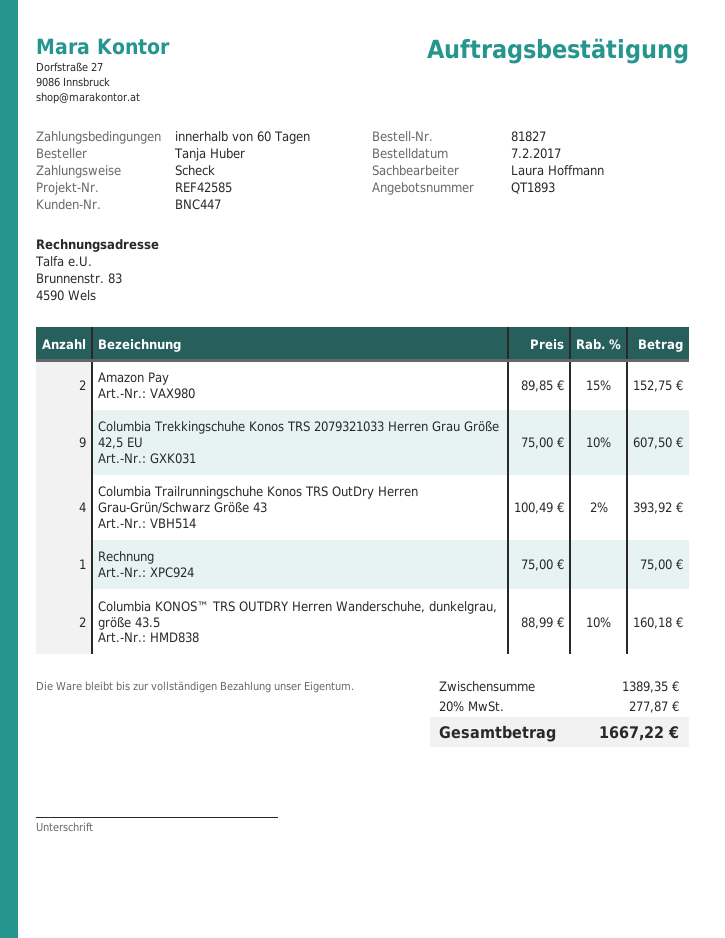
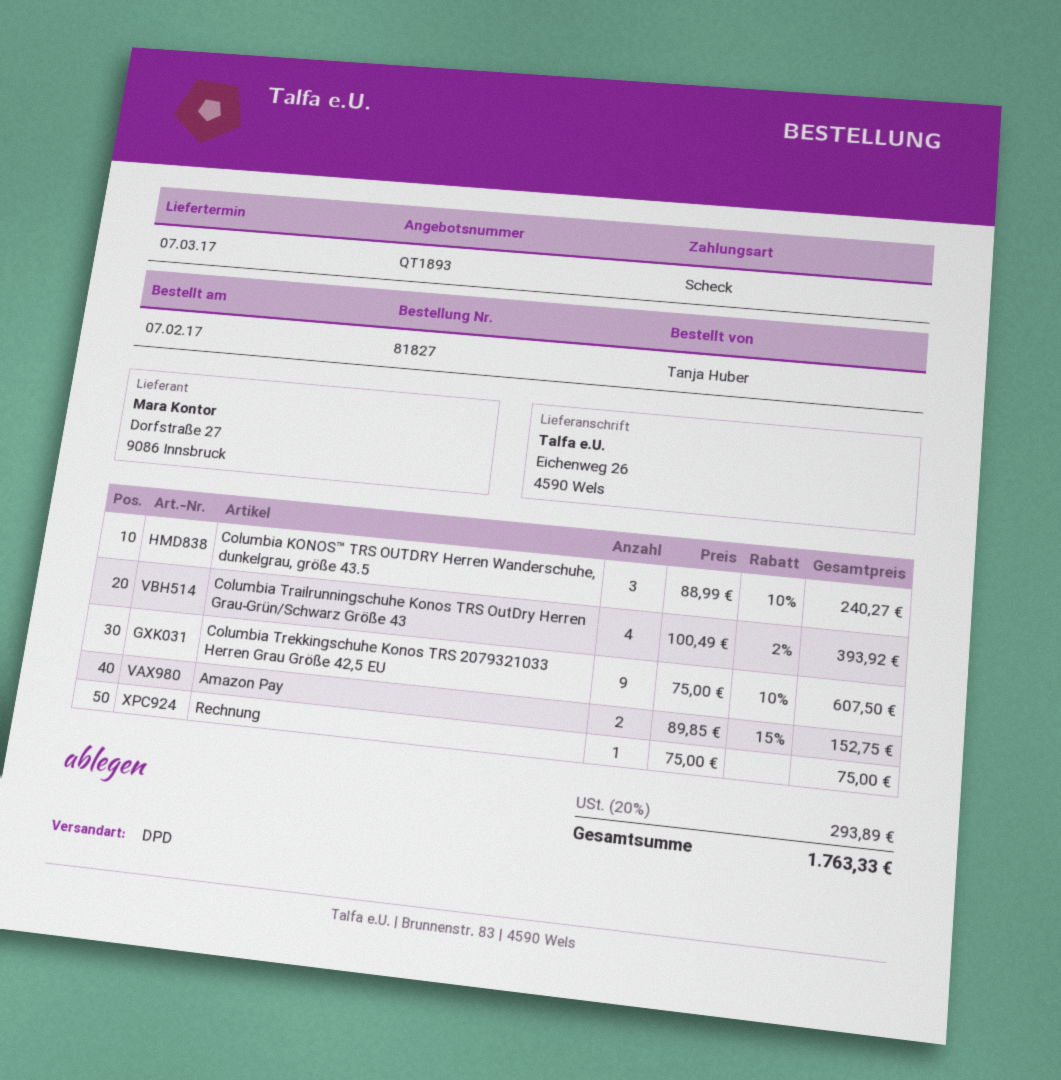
Columbia KONOS™ TRS OUTDRY Herren Wanderschuhe, dunkelgrau, größe 43.5: 2 x 88.99 - 10% = 160.18 -> 3 x 88.99 - 10% = 240.27
tax: 20% = 277.87 -> 20% = 293.89
total: 1667.22 -> 1763.33

